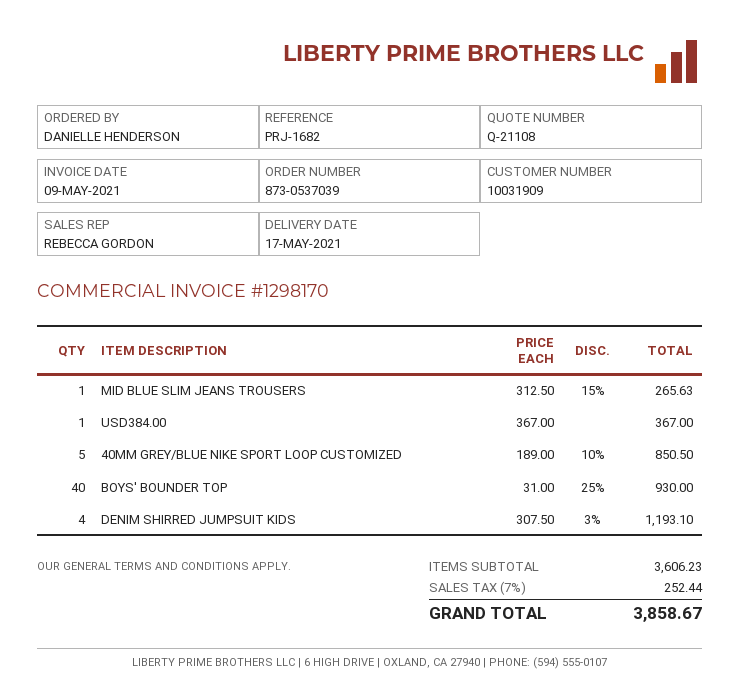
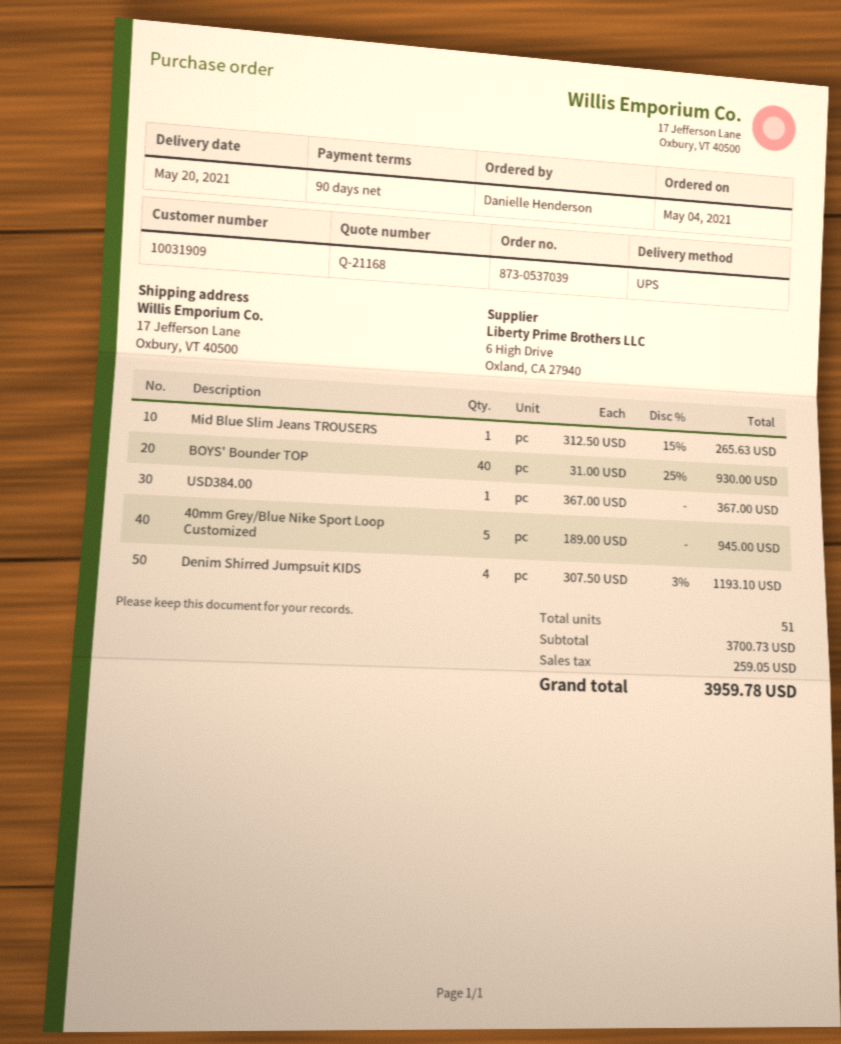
quote number: Q-21108 -> Q-21168
delivery date: 2021-05-17 -> 2021-05-20
40MM GREY/BLUE NIKE SPORT LOOP CUSTOMIZED: 5 x 189.00 - 10% = 850.50 -> 5 x 189.00 = 945.00
subtotal: 3606.23 -> 3700.73
tax: 252.44 -> 259.05
total: 3858.67 -> 3959.78

